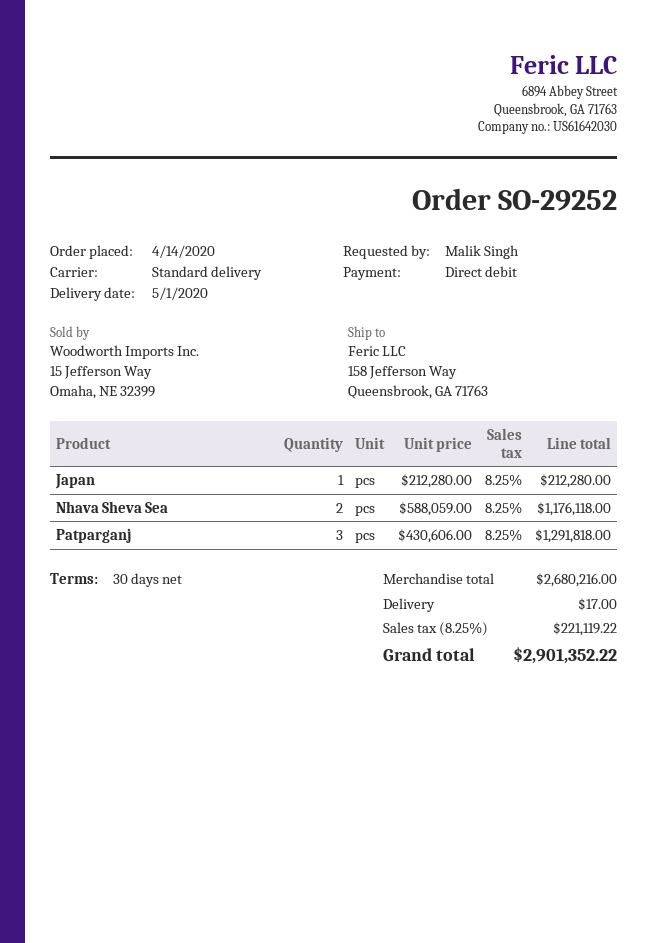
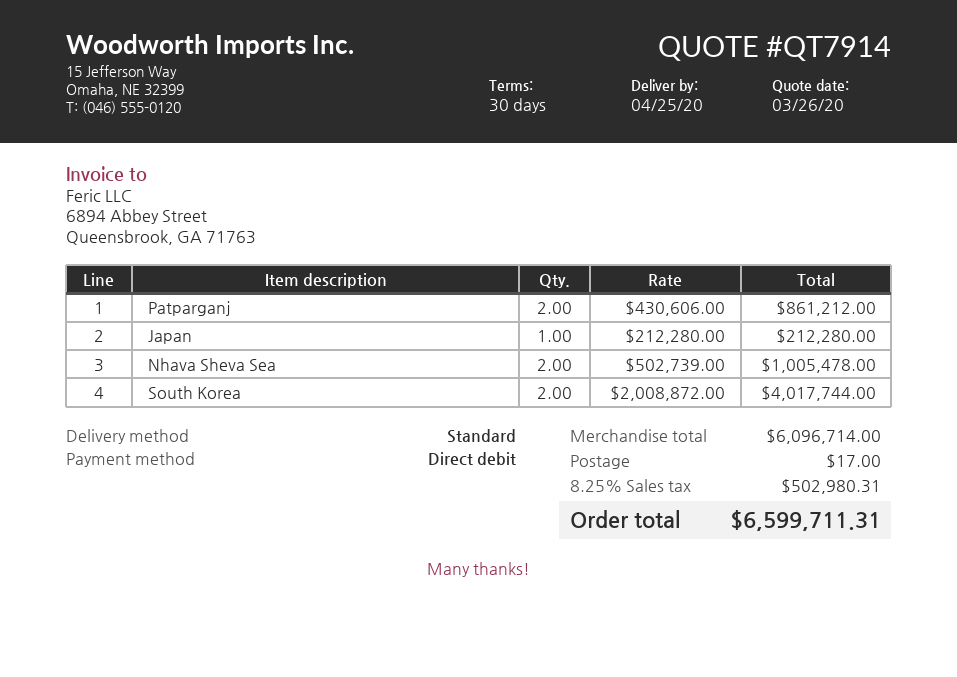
delivery date: 2020-05-01 -> 2020-04-25
Nhava Sheva Sea: 2 x 588059.00 = 1176118.00 -> 2 x 502739.00 = 1005478.00
Patparganj: 3 x 430606.00 = 1291818.00 -> 2 x 430606.00 = 861212.00
South Korea: none -> 2 x 2008872.00 = 4017744.00
subtotal: 2680216.00 -> 6096714.00
tax: 8.25% = 221119.22 -> 8.25% = 502980.31
total: 2901352.22 -> 6599711.31

